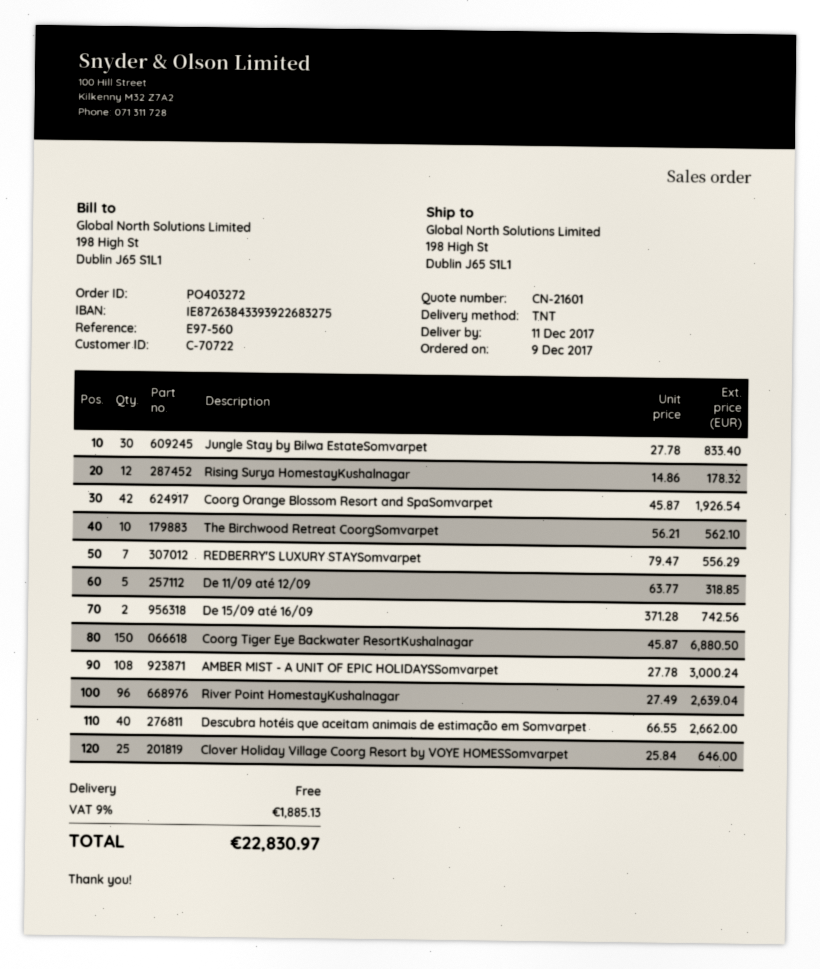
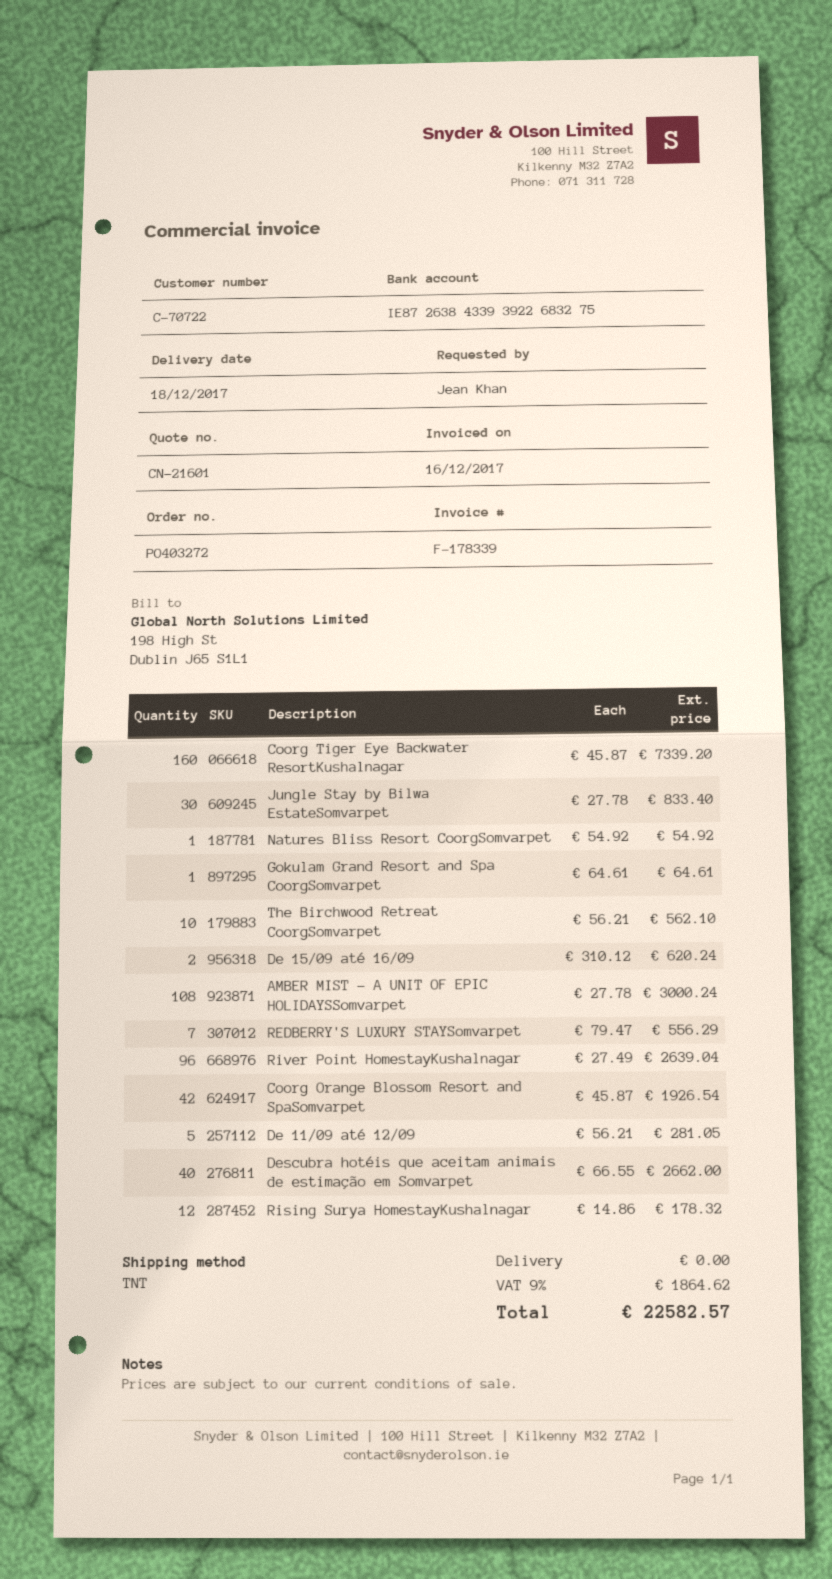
delivery date: 2017-12-11 -> 2017-12-18
De 11/09 até 12/09: 5 x 63.77 = 318.85 -> 5 x 56.21 = 281.05
De 15/09 até 16/09: 2 x 371.28 = 742.56 -> 2 x 310.12 = 620.24
Coorg Tiger Eye Backwater ResortKushalnagar: 150 x 45.87 = 6880.50 -> 160 x 45.87 = 7339.20
Clover Holiday Village Coorg Resort by VOYE HOMESSomvarpet: 25 x 25.84 = 646.00 -> none
Natures Bliss Resort CoorgSomvarpet: none -> 1 x 54.92 = 54.92
Gokulam Grand Resort and Spa CoorgSomvarpet: none -> 1 x 64.61 = 64.61
tax: 9% = 1885.13 -> 9% = 1864.62
total: 22830.97 -> 22582.57

